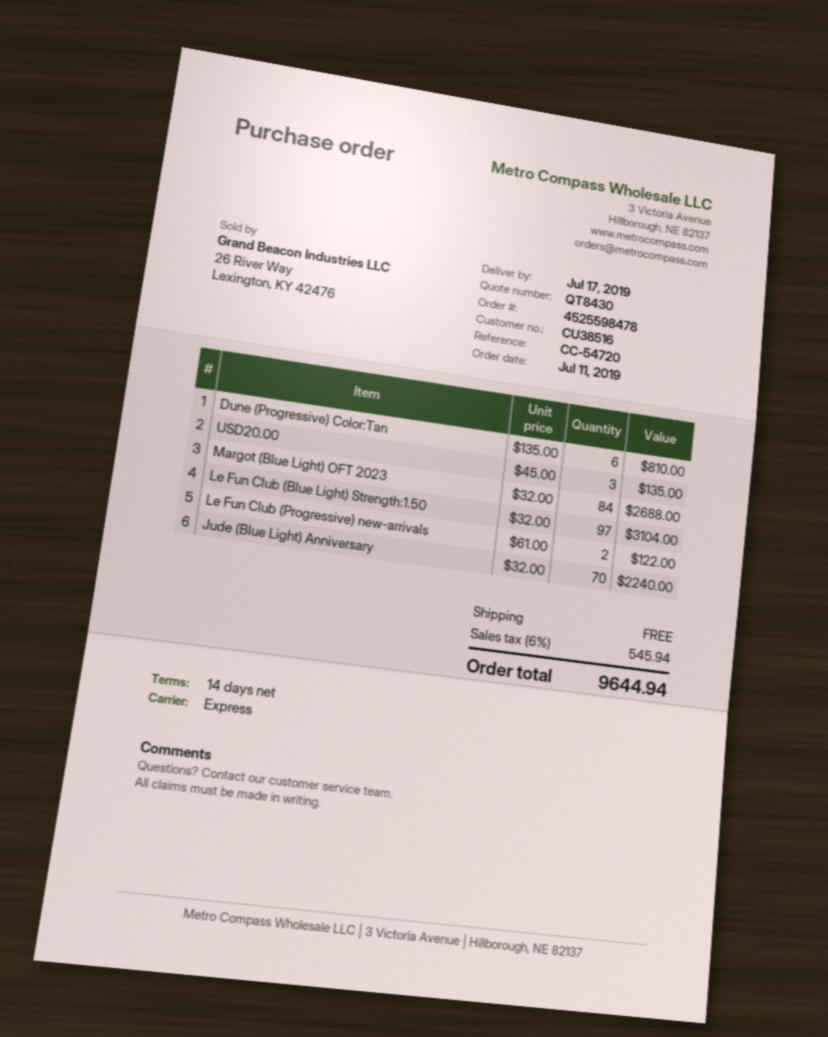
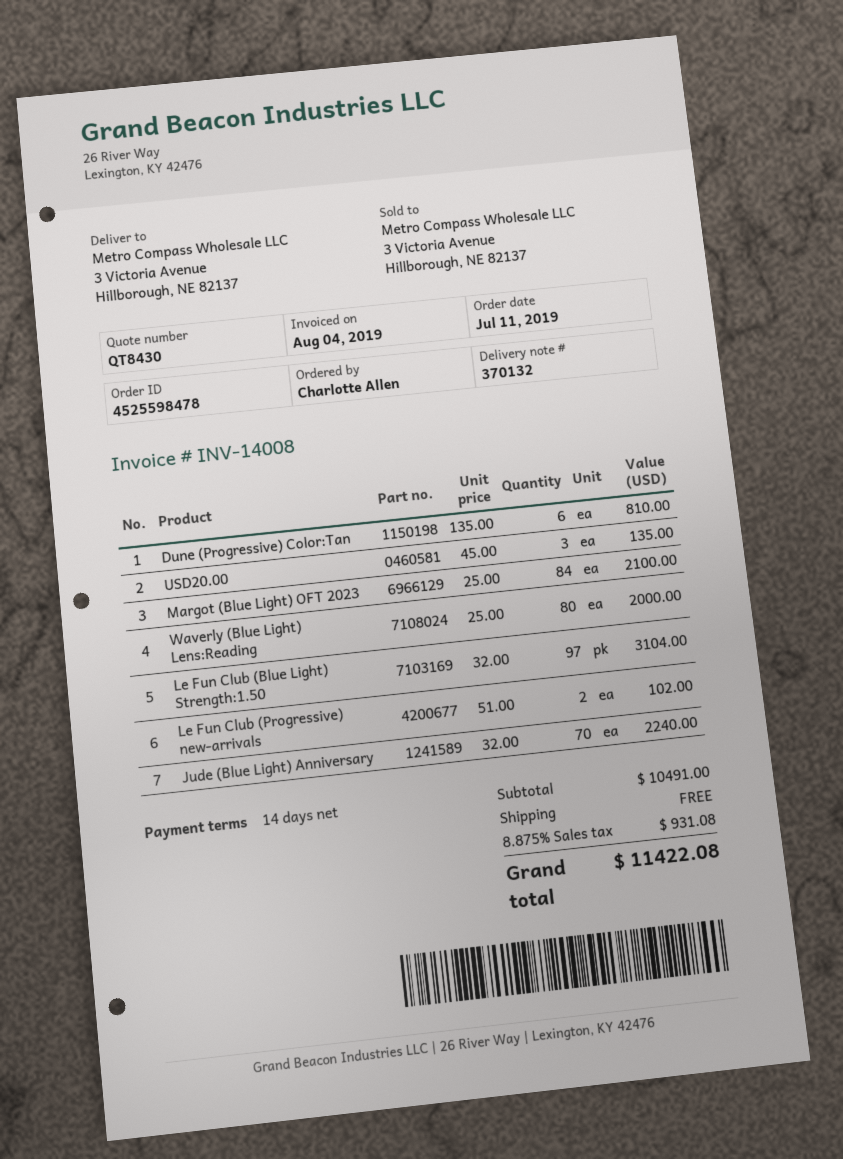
Margot (Blue Light) OFT 2023: 84 x 32.00 = 2688.00 -> 84 x 25.00 = 2100.00
Le Fun Club (Progressive) new-arrivals: 2 x 61.00 = 122.00 -> 2 x 51.00 = 102.00
Waverly (Blue Light) Lens:Reading: none -> 80 x 25.00 = 2000.00
tax: 6% = 545.94 -> 8.875% = 931.08
total: 9644.94 -> 11422.08

